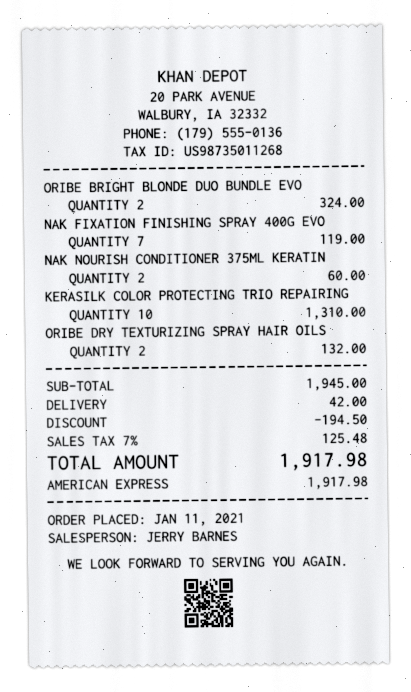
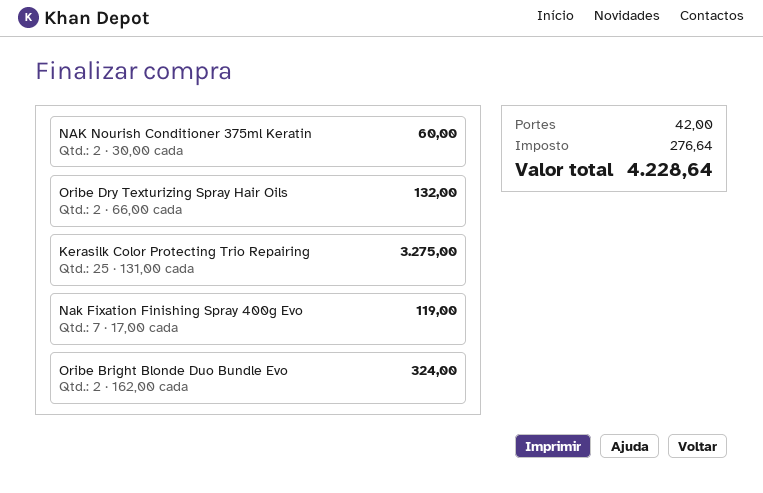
KERASILK COLOR PROTECTING TRIO REPAIRING: 10 for 1310.00 -> 25 for 3275.00
discount: 194.50 -> none
tax: 125.48 -> 276.64
total: 1917.98 -> 4228.64

